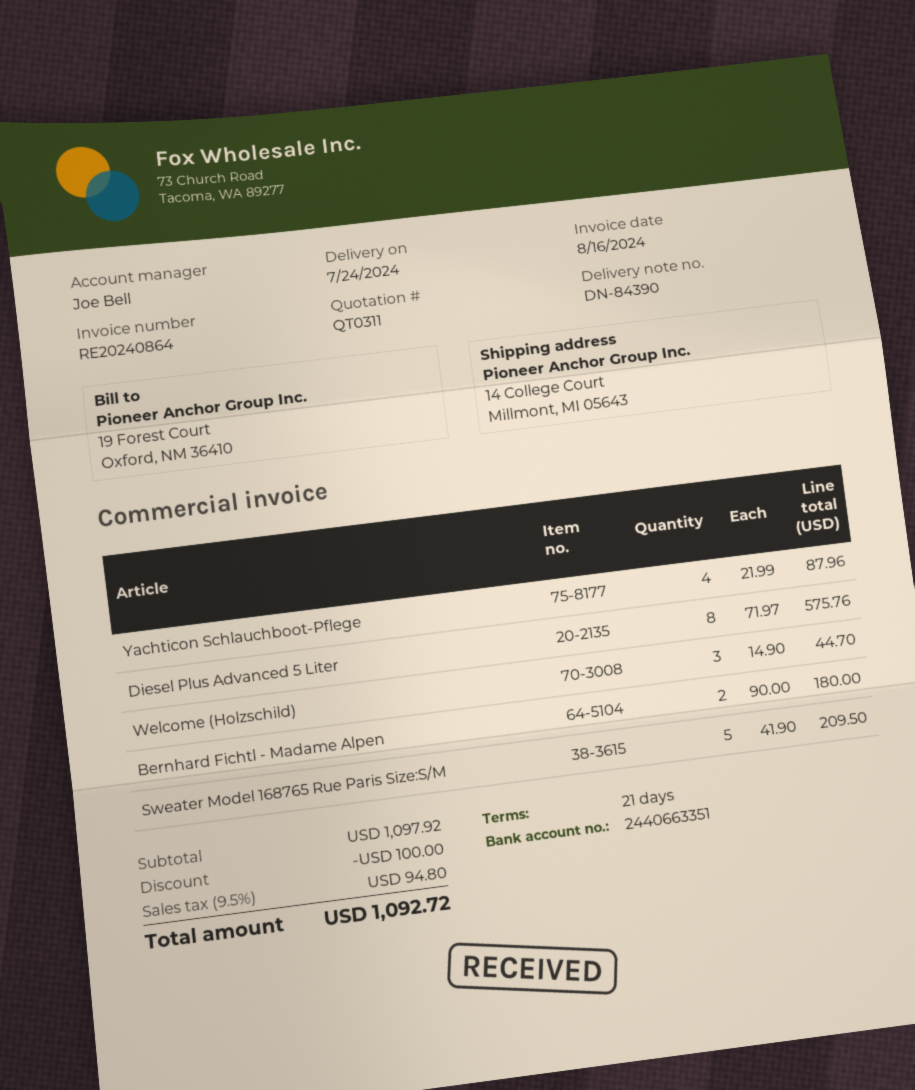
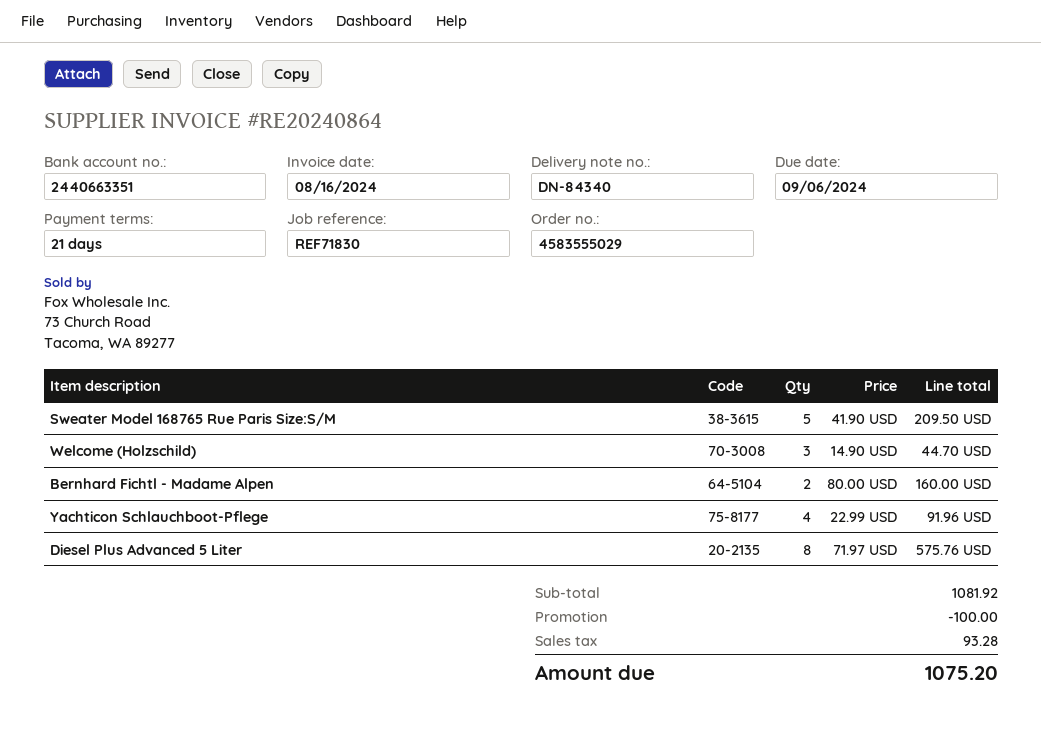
delivery note number: DN-84390 -> DN-84340
Yachticon Schlauchboot-Pflege: 4 x 21.99 = 87.96 -> 4 x 22.99 = 91.96
Bernhard Fichtl - Madame Alpen: 2 x 90.00 = 180.00 -> 2 x 80.00 = 160.00
subtotal: 1097.92 -> 1081.92
tax: 94.80 -> 93.28
total: 1092.72 -> 1075.20

